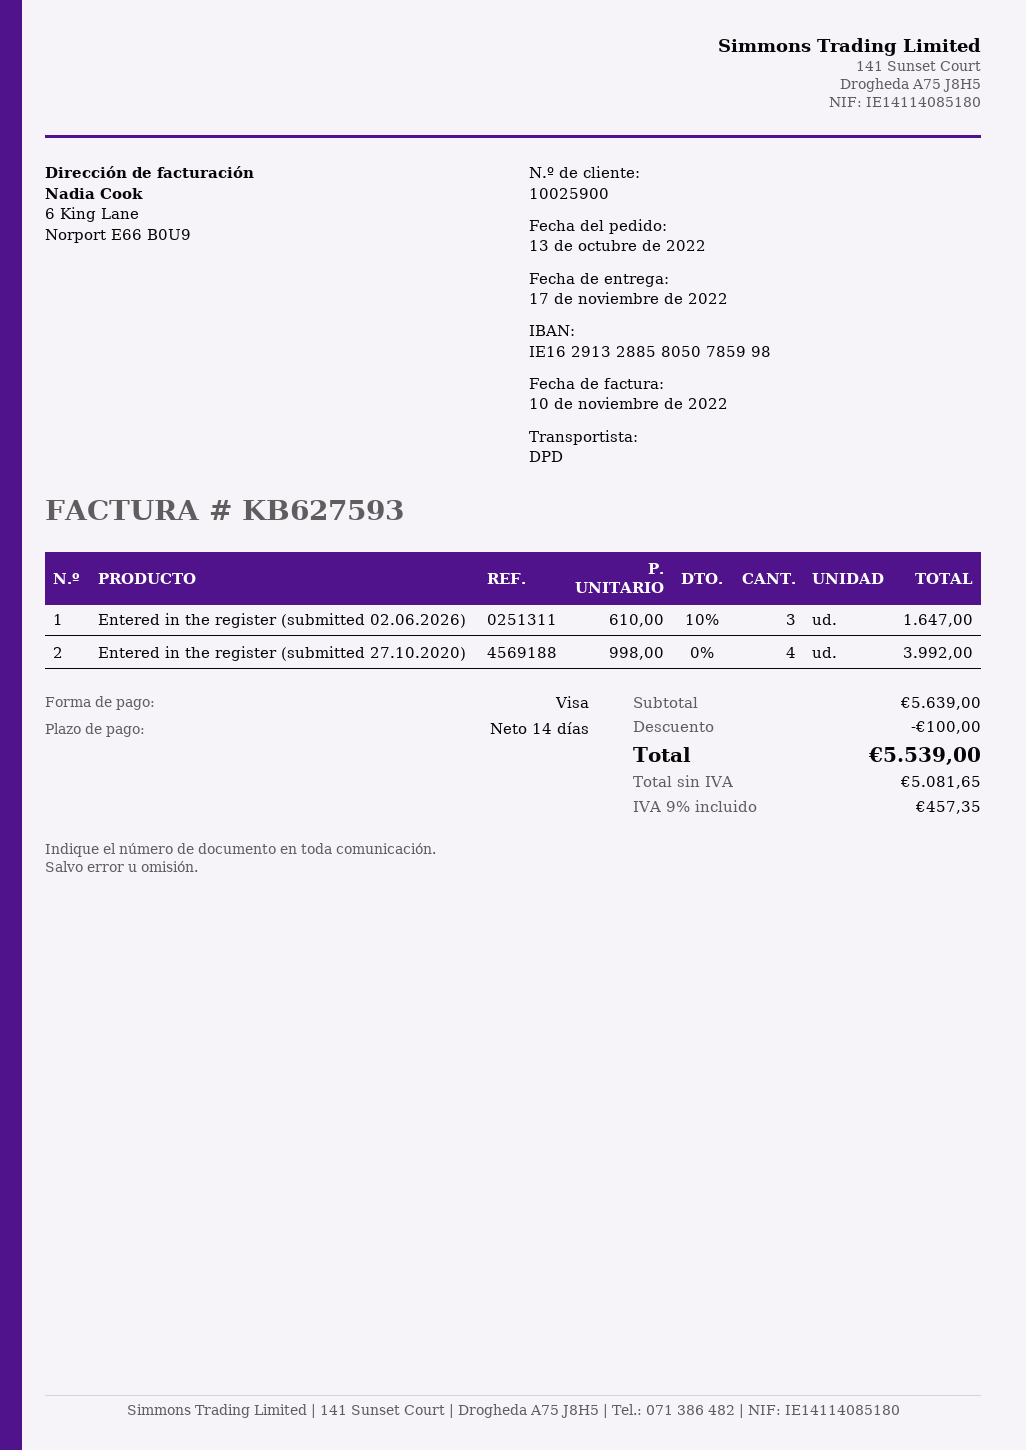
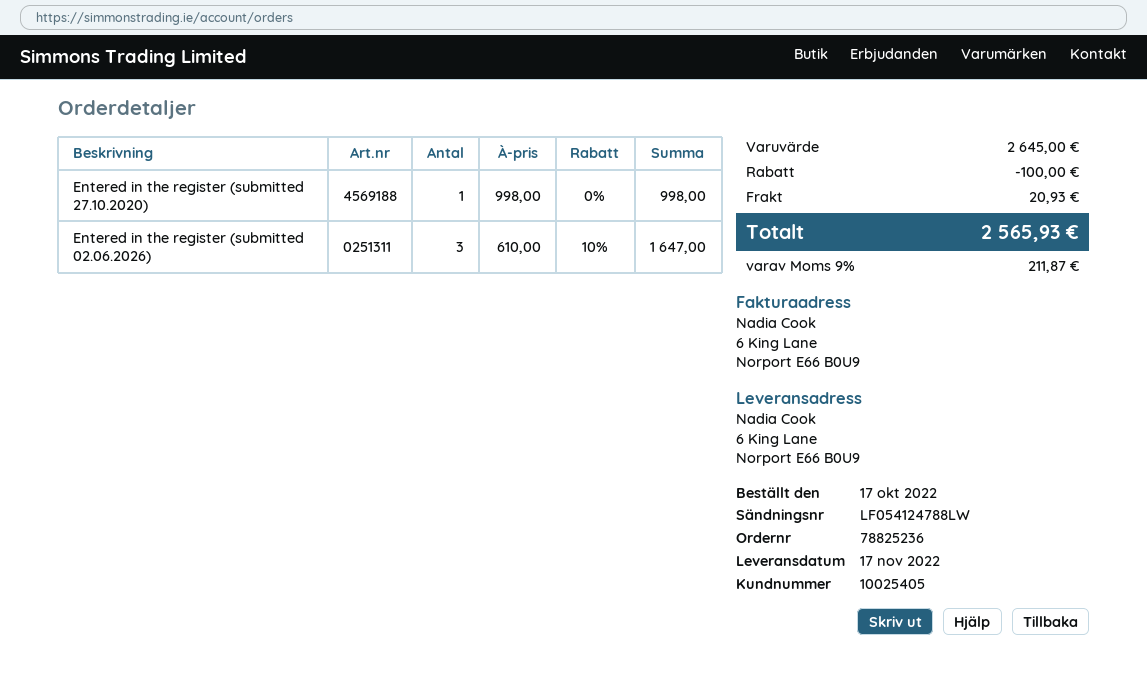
order date: 2022-10-13 -> 2022-10-17
customer number: 10025900 -> 10025405
Entered in the register (submitted 27.10.2020): 4 x 998.00 = 3992.00 -> 1 x 998.00 = 998.00
subtotal: 5639.00 -> 2645.00
shipping: none -> 20.93
tax: 9% = 457.35 -> 9% = 211.87
total: 5539.00 -> 2565.93

